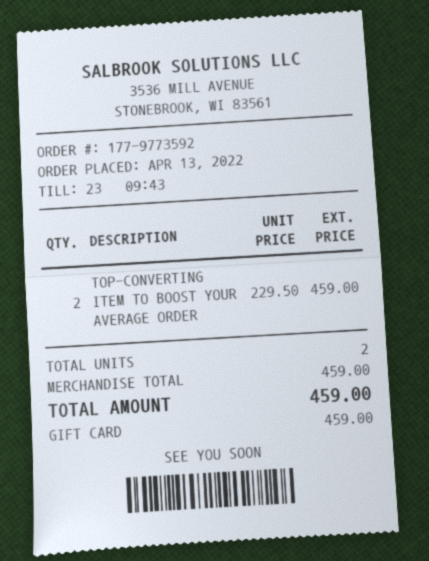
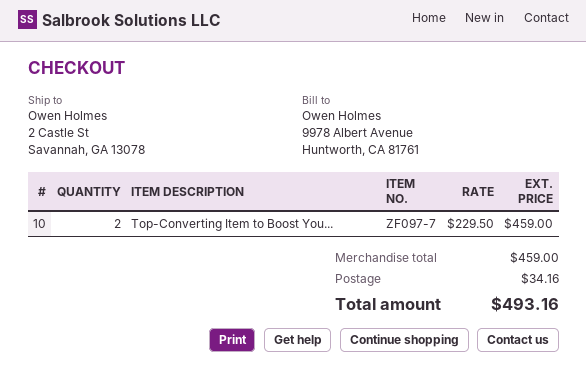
shipping: none -> 34.16
total: 459.00 -> 493.16

